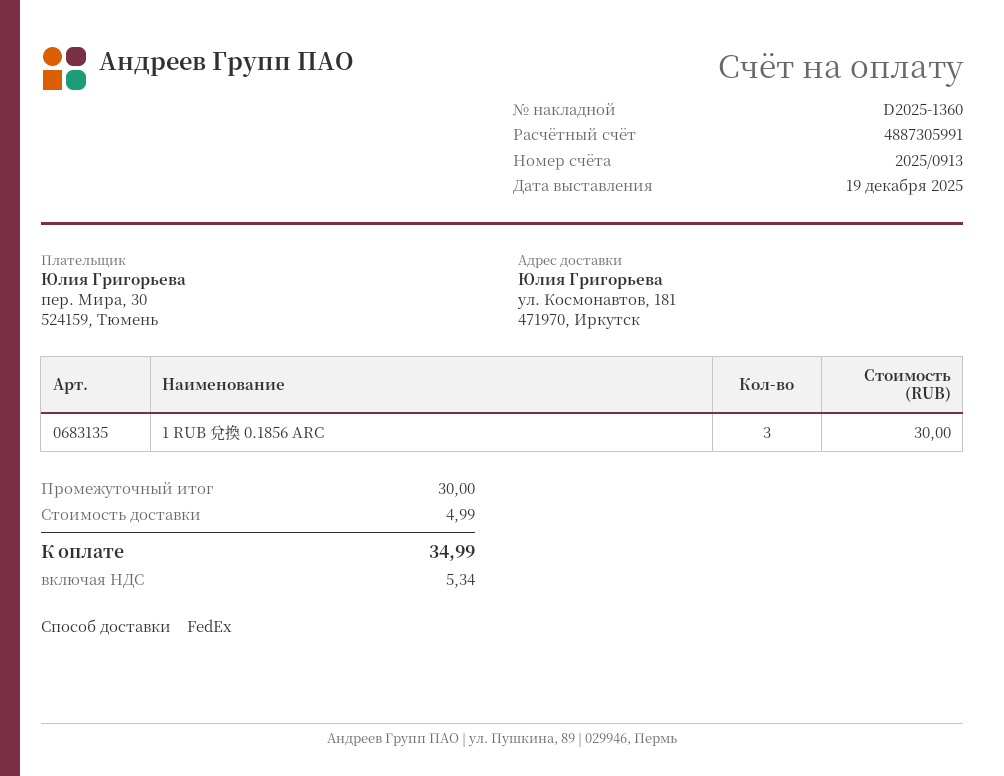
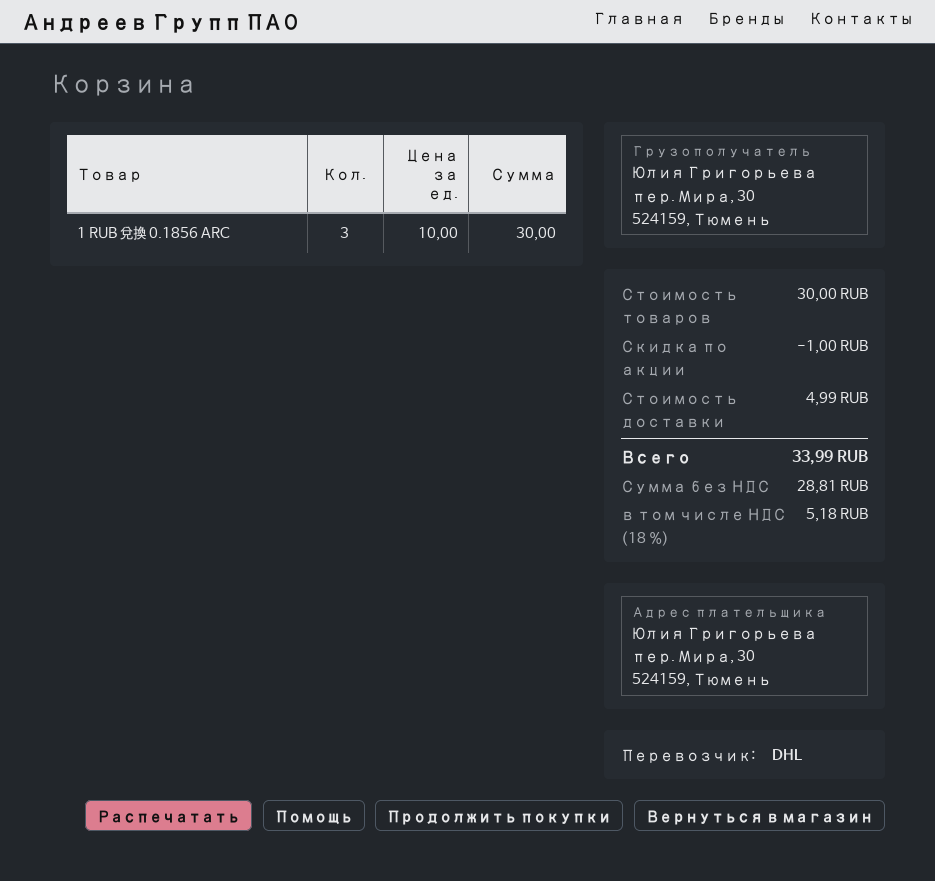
shipping method: FedEx -> DHL
ship to: ул. Космонавтов, 181, 471970, Иркутск -> пер. Мира, 30, 524159, Тюмень
discount: none -> 1.00
tax: 5.34 -> 5.18
total: 34.99 -> 33.99

